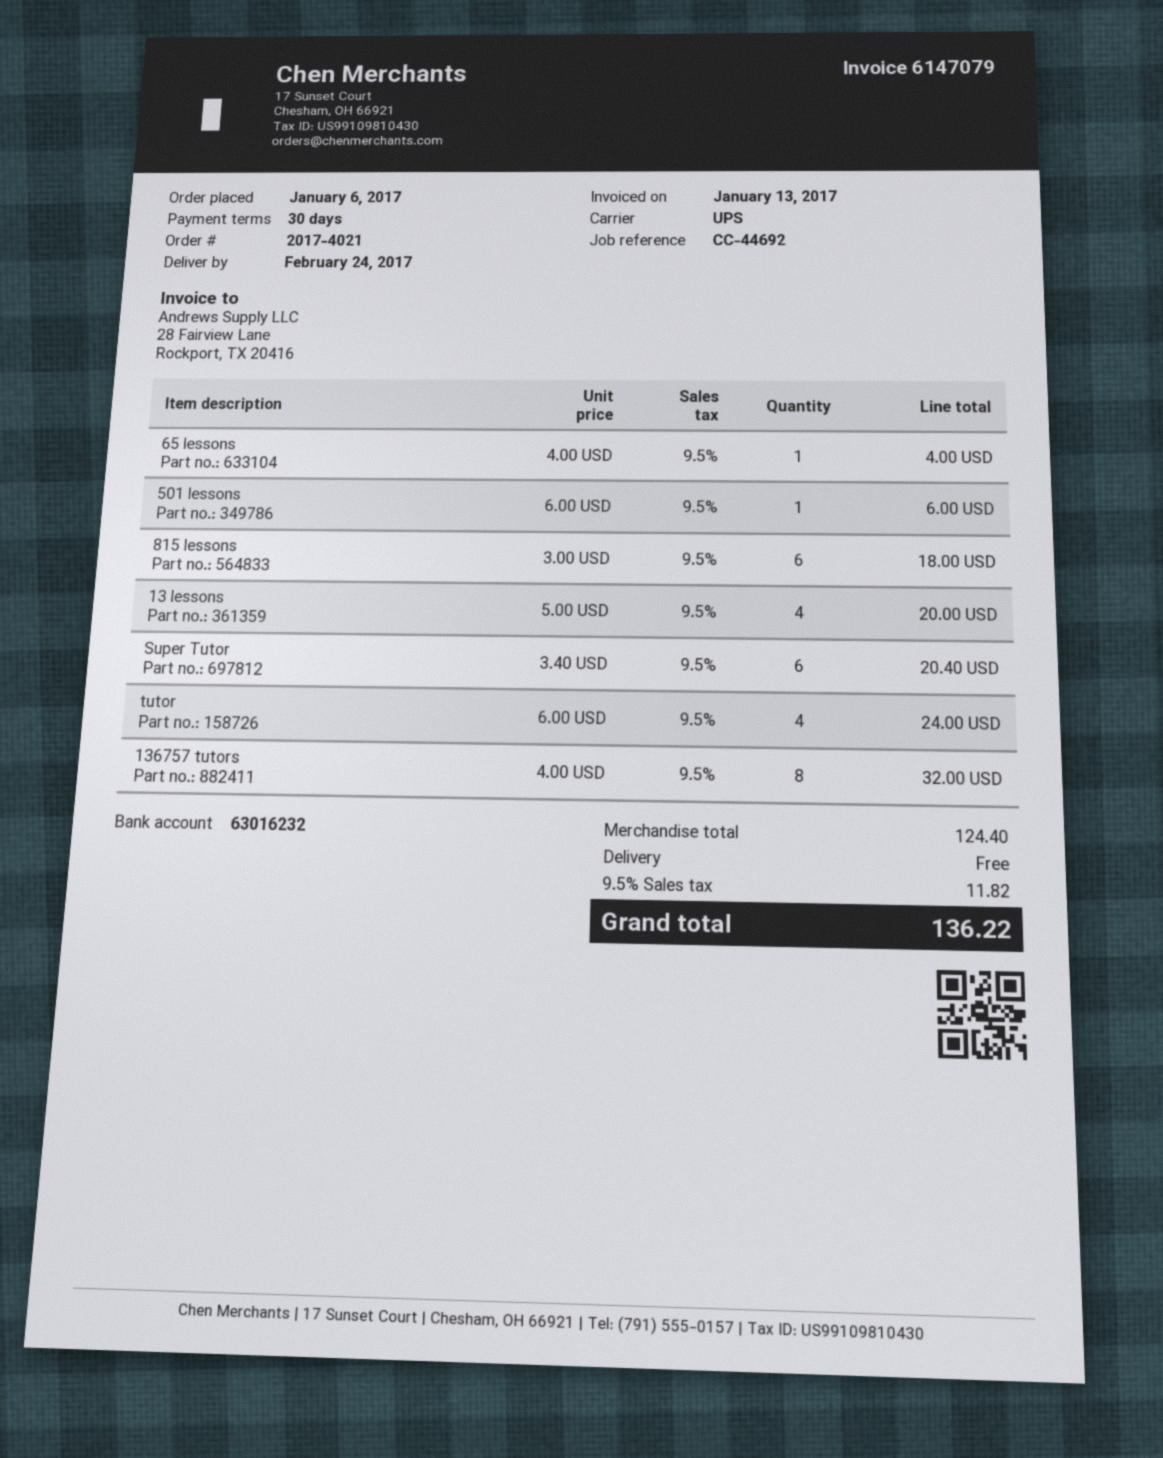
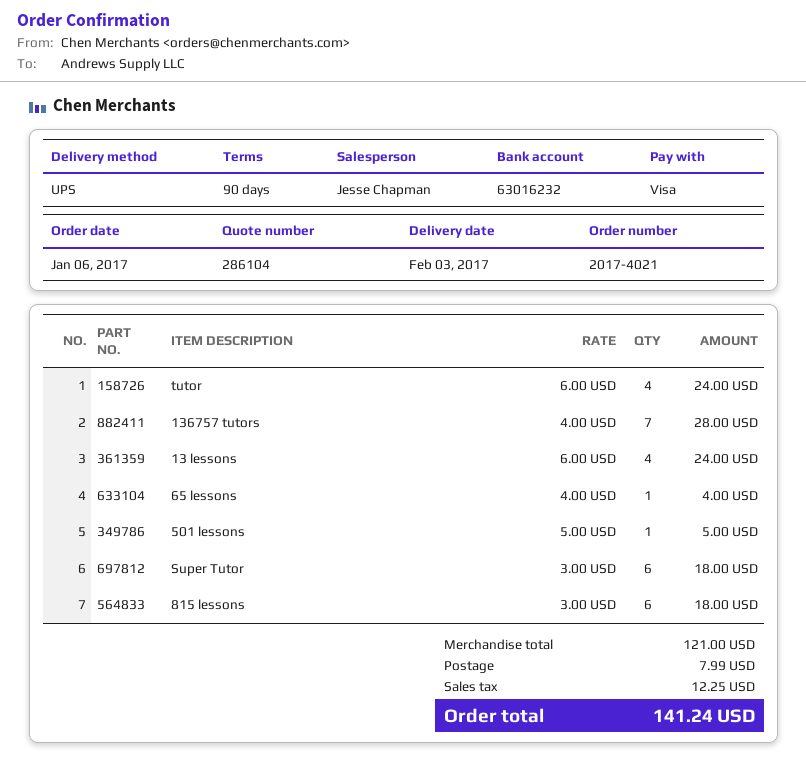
delivery date: 2017-02-24 -> 2017-02-03
payment terms: 30 days -> 90 days
501 lessons: 1 x 6.00 = 6.00 -> 1 x 5.00 = 5.00
13 lessons: 4 x 5.00 = 20.00 -> 4 x 6.00 = 24.00
Super Tutor: 6 x 3.40 = 20.40 -> 6 x 3.00 = 18.00
136757 tutors: 8 x 4.00 = 32.00 -> 7 x 4.00 = 28.00
subtotal: 124.40 -> 121.00
shipping: 0.00 -> 7.99
tax: 11.82 -> 12.25
total: 136.22 -> 141.24

